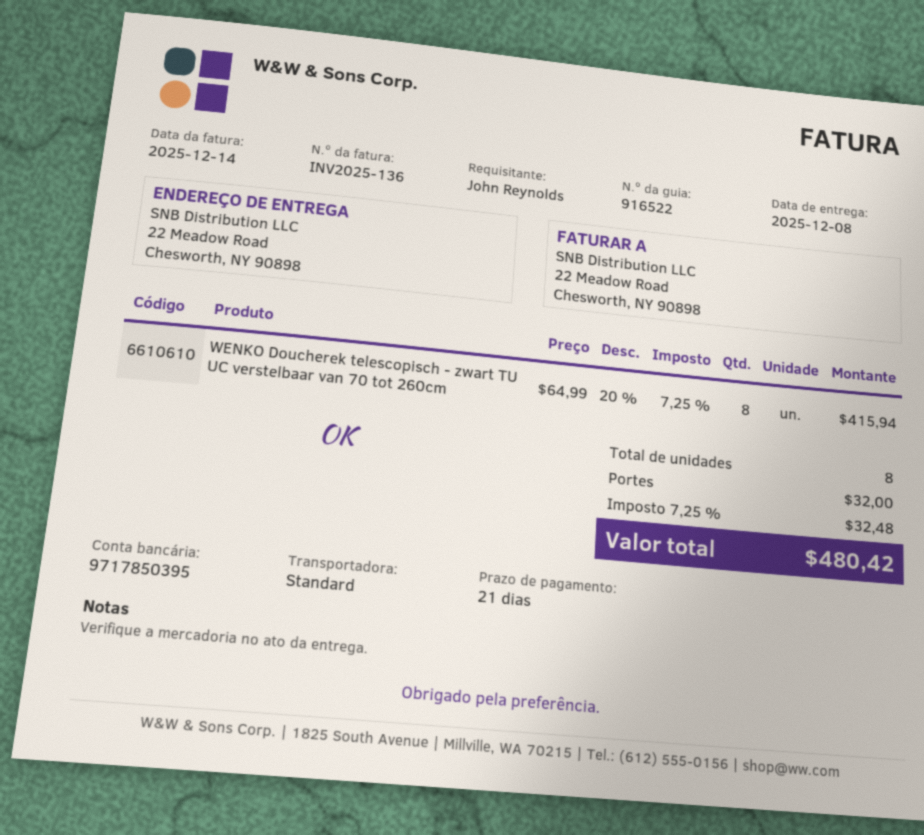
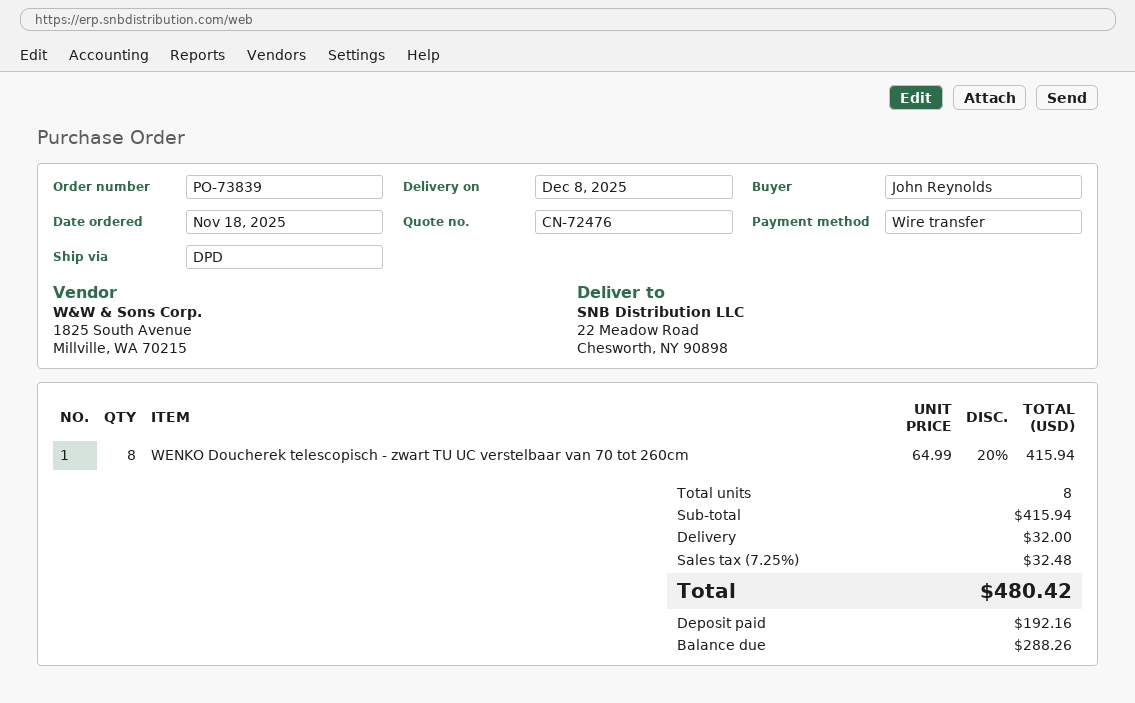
shipping method: standard -> DPD

